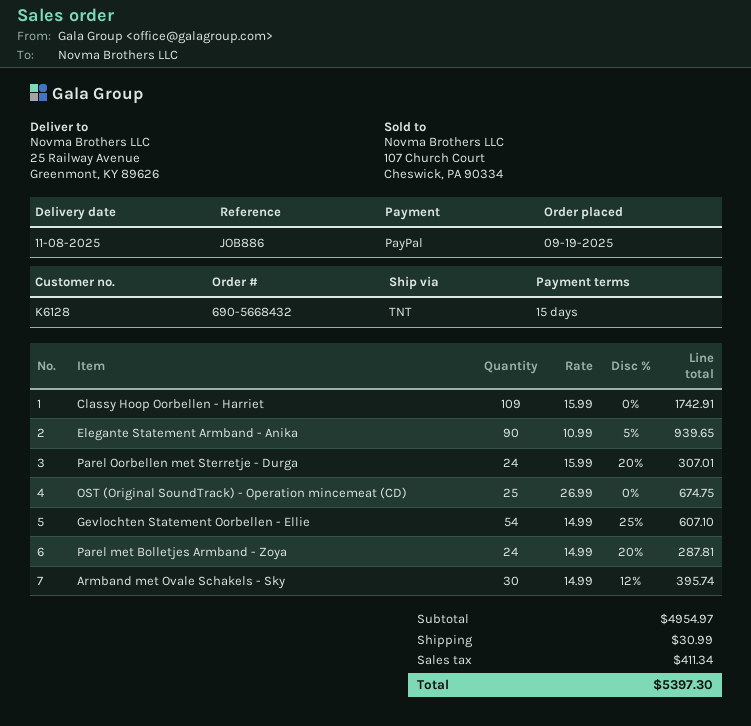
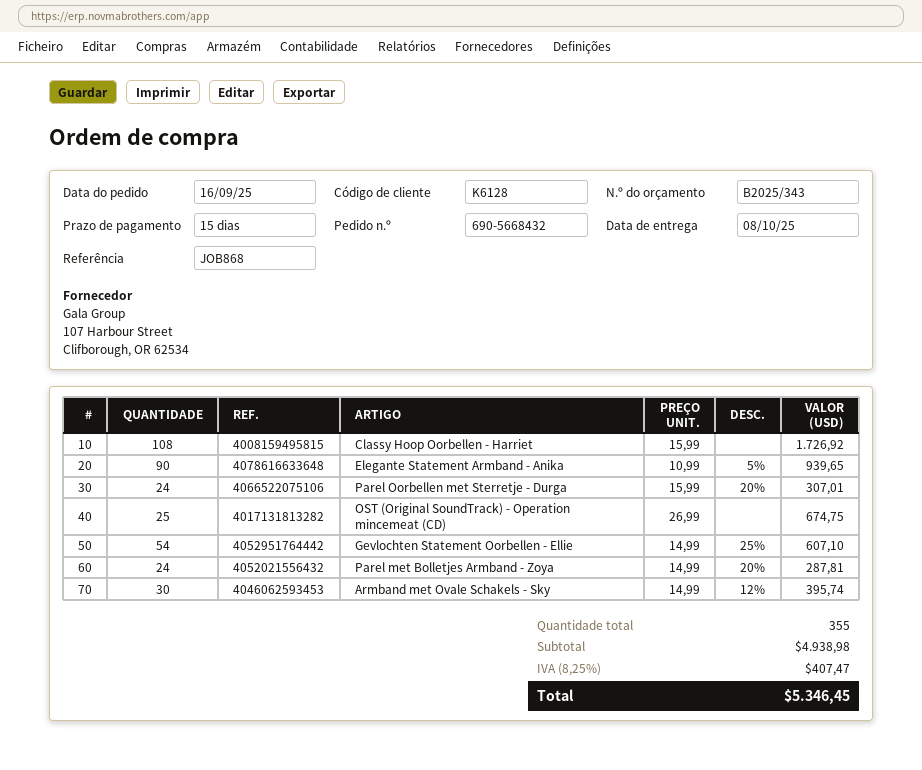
order date: 2025-09-19 -> 2025-09-16
delivery date: 2025-11-08 -> 2025-10-08
reference: JOB886 -> JOB868
Classy Hoop Oorbellen - Harriet: 109 x 15.99 = 1742.91 -> 108 x 15.99 = 1726.92
subtotal: 4954.97 -> 4938.98
shipping: 30.99 -> none
tax: 411.34 -> 407.47
total: 5397.30 -> 5346.45

